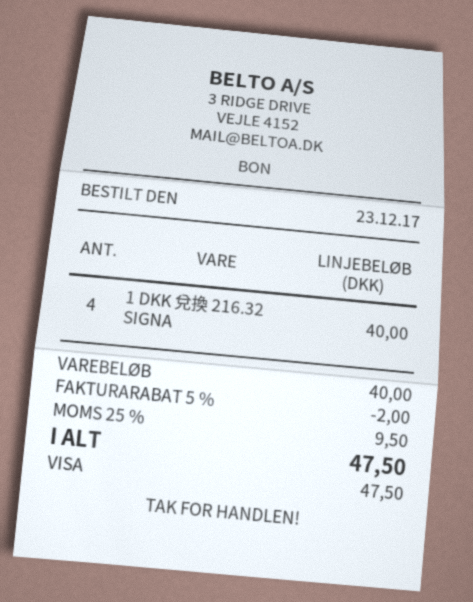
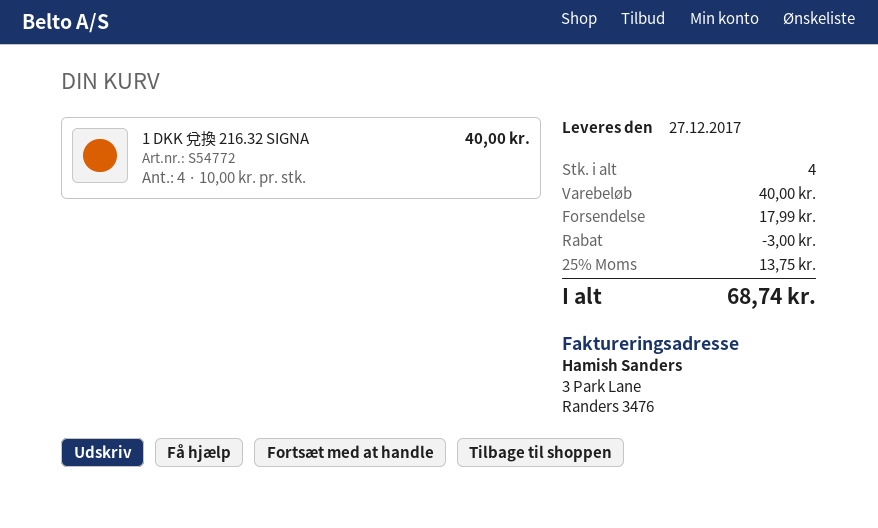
discount: 2.00 -> 3.00
shipping: none -> 17.99
tax: 25% = 9.50 -> 25% = 13.75
total: 47.50 -> 68.74

